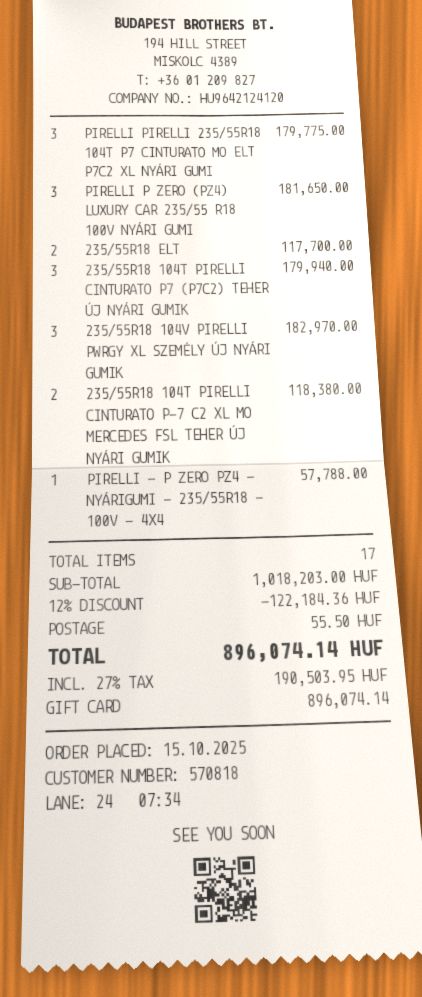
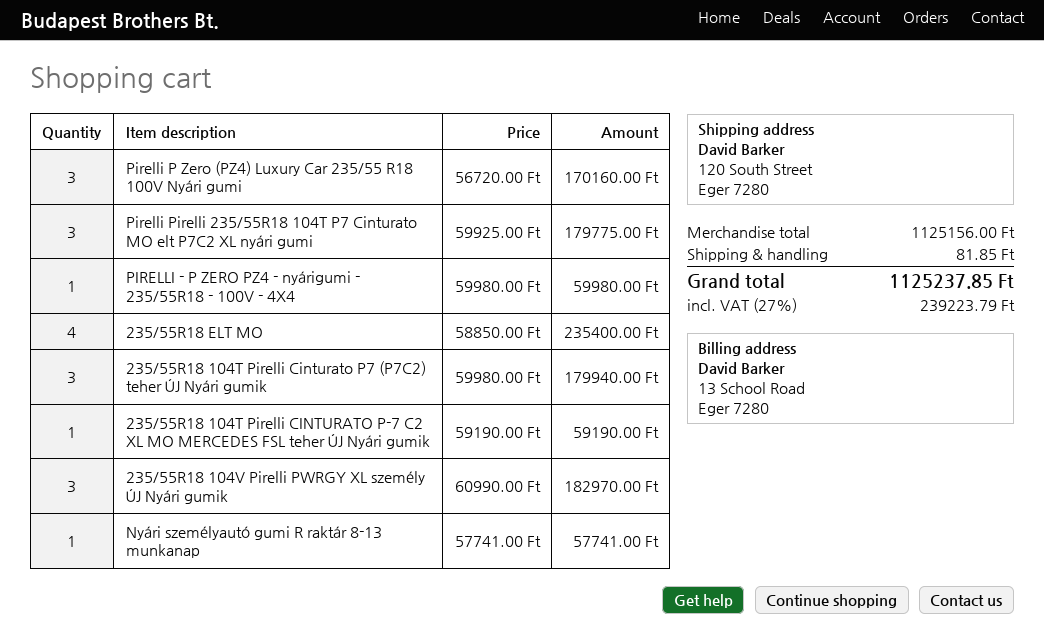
PIRELLI P ZERO (PZ4) LUXURY CAR 235/55 R18 100V NYÁRI GUMI: 3 for 181650.00 -> 3 for 170160.00
235/55R18 ELT: 2 for 117700.00 -> none
235/55R18 104T PIRELLI CINTURATO P-7 C2 XL MO MERCEDES FSL TEHER ÚJ NYÁRI GUMIK: 2 for 118380.00 -> 1 for 59190.00
PIRELLI - P ZERO PZ4 - NYÁRIGUMI - 235/55R18 - 100V - 4X4: 1 for 57788.00 -> 1 for 59980.00
235/55R18 ELT MO: none -> 4 for 235400.00
Nyári személyautó gumi R raktár 8-13 munkanap: none -> 1 for 57741.00
subtotal: 1018203.00 -> 1125156.00
discount: 12% = 122184.36 -> none
shipping: 55.50 -> 81.85
tax: 27% = 190503.95 -> 27% = 239223.79
total: 896074.14 -> 1125237.85

